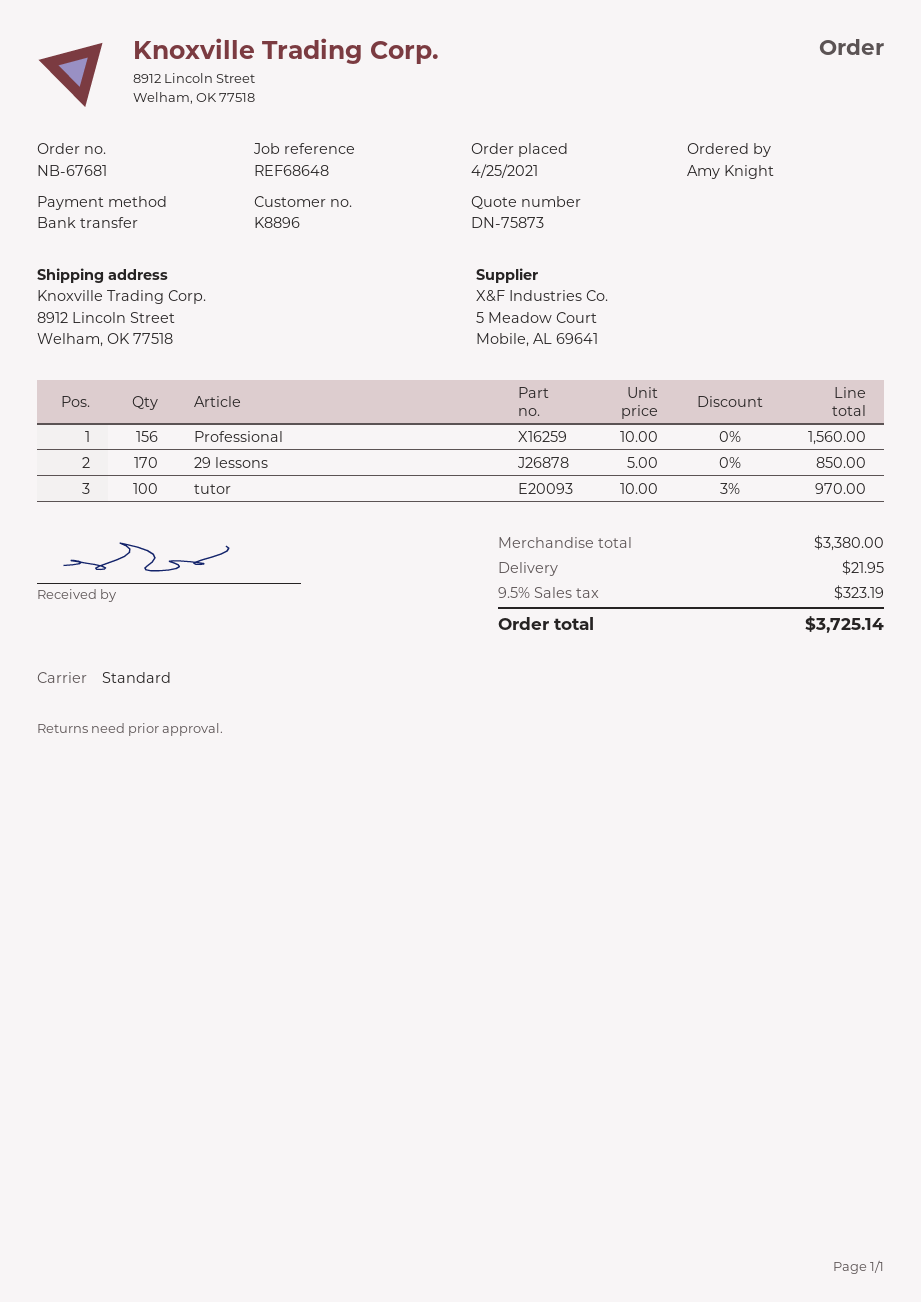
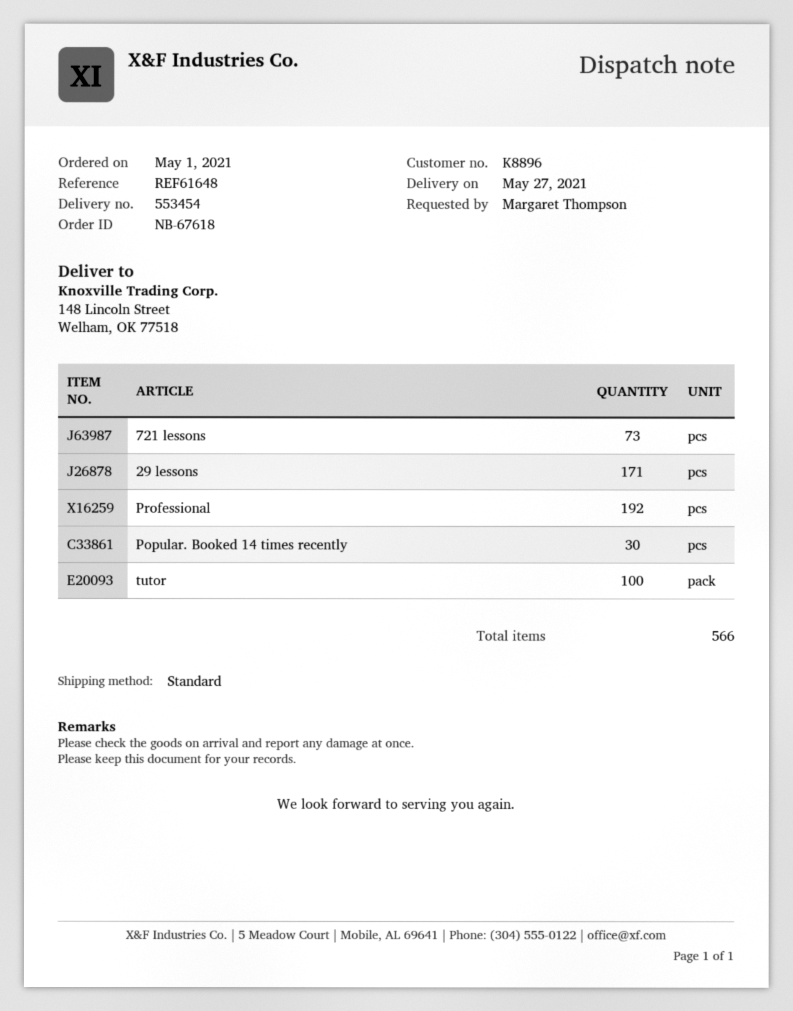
order number: NB-67681 -> NB-67618
order date: 2021-04-25 -> 2021-05-01
reference: REF68648 -> REF61648
ordered by: Amy Knight -> Margaret Thompson
ship to: 8912 Lincoln Street, Welham, OK 77518 -> 148 Lincoln Street, Welham, OK 77518
Professional: 156 -> 192
29 lessons: 170 -> 171
721 lessons: none -> 73
Popular. Booked 14 times recently: none -> 30

